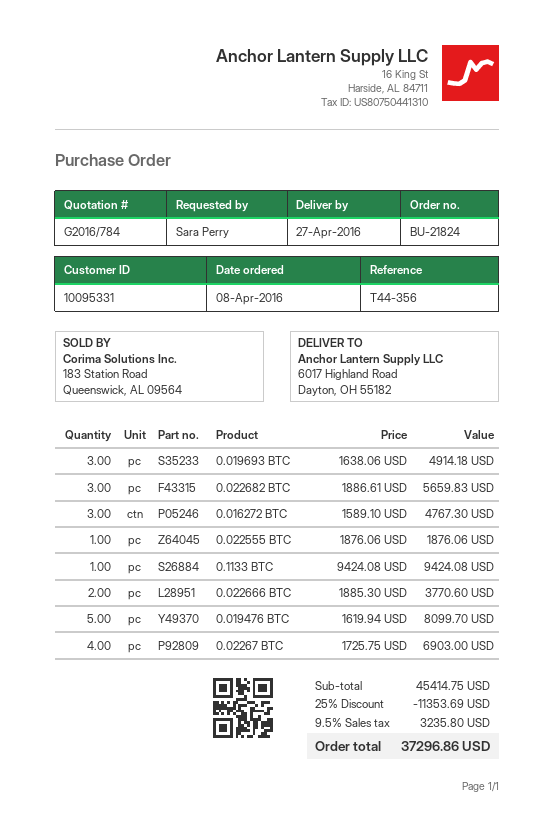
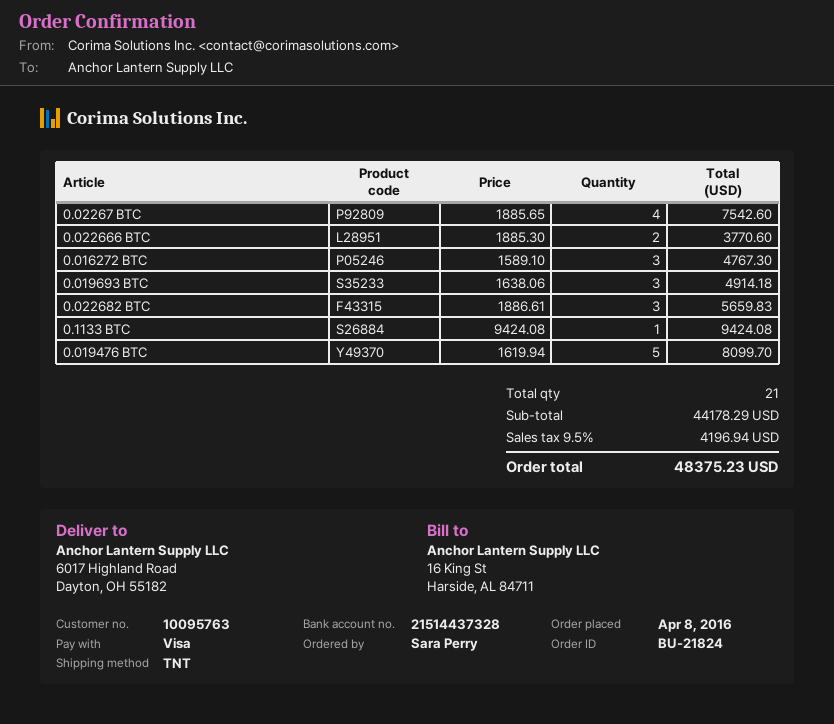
customer number: 10095331 -> 10095763
0.022555 BTC: 1 x 1876.06 = 1876.06 -> none
0.02267 BTC: 4 x 1725.75 = 6903.00 -> 4 x 1885.65 = 7542.60
subtotal: 45414.75 -> 44178.29
discount: 25% = 11353.69 -> none
tax: 9.5% = 3235.80 -> 9.5% = 4196.94
total: 37296.86 -> 48375.23

